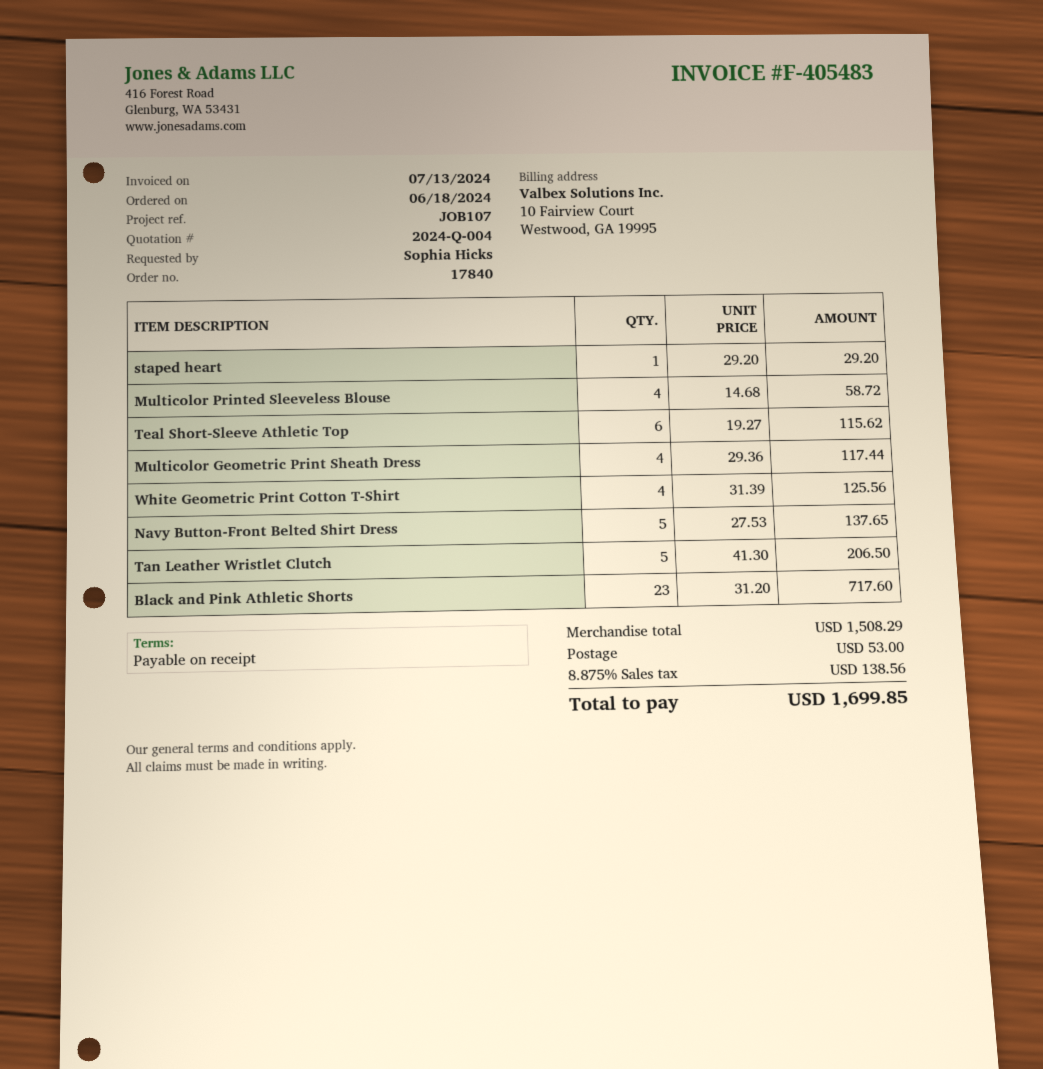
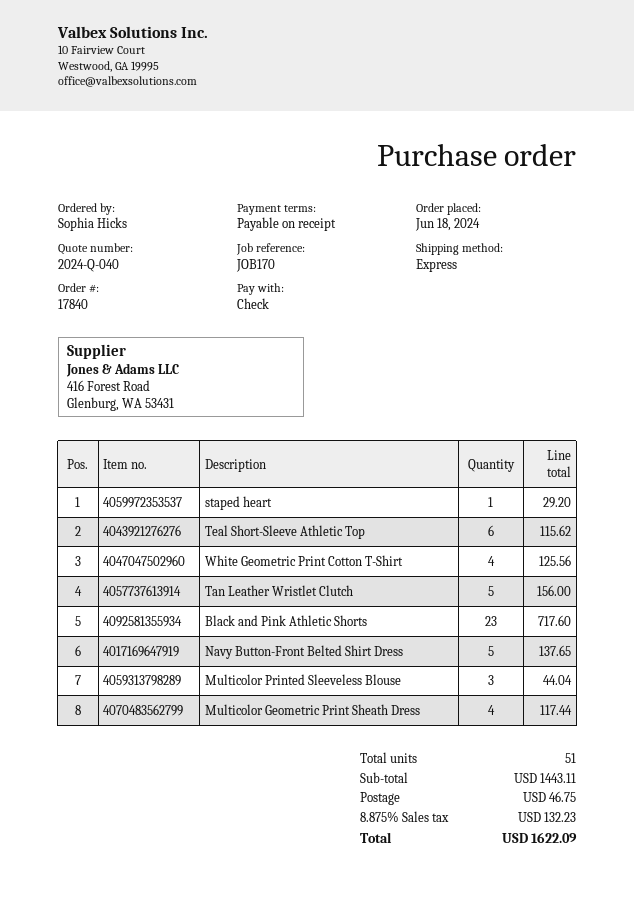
quote number: 2024-Q-004 -> 2024-Q-040
reference: JOB107 -> JOB170
Multicolor Printed Sleeveless Blouse: 4 for 58.72 -> 3 for 44.04
Tan Leather Wristlet Clutch: 5 for 206.50 -> 5 for 156.00
subtotal: 1508.29 -> 1443.11
shipping: 53.00 -> 46.75
tax: 8.875% = 138.56 -> 8.875% = 132.23
total: 1699.85 -> 1622.09

